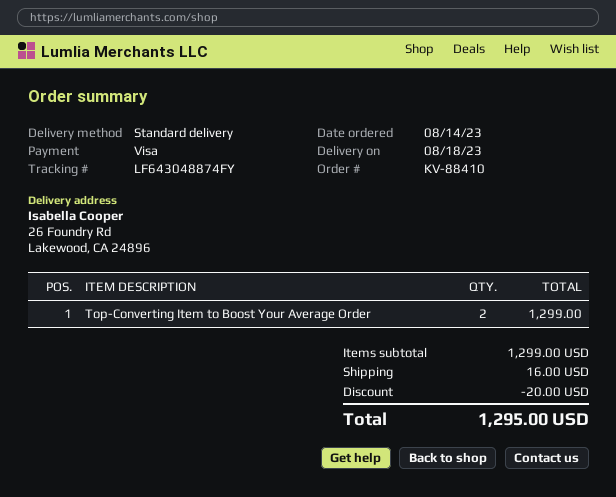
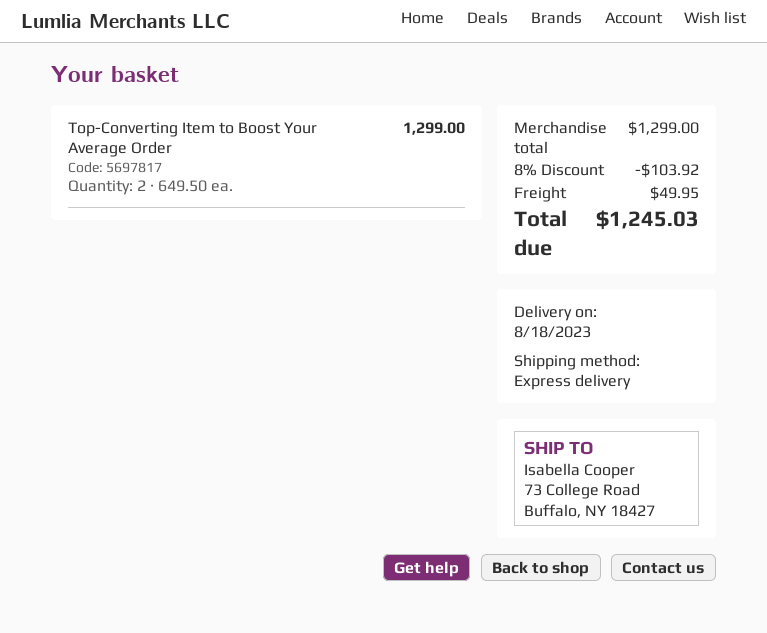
shipping method: standard -> express
ship to: 26 Foundry Rd, Lakewood, CA 24896 -> 73 College Road, Buffalo, NY 18427
discount: 20.00 -> 103.92
shipping: 16.00 -> 49.95
total: 1295.00 -> 1245.03

